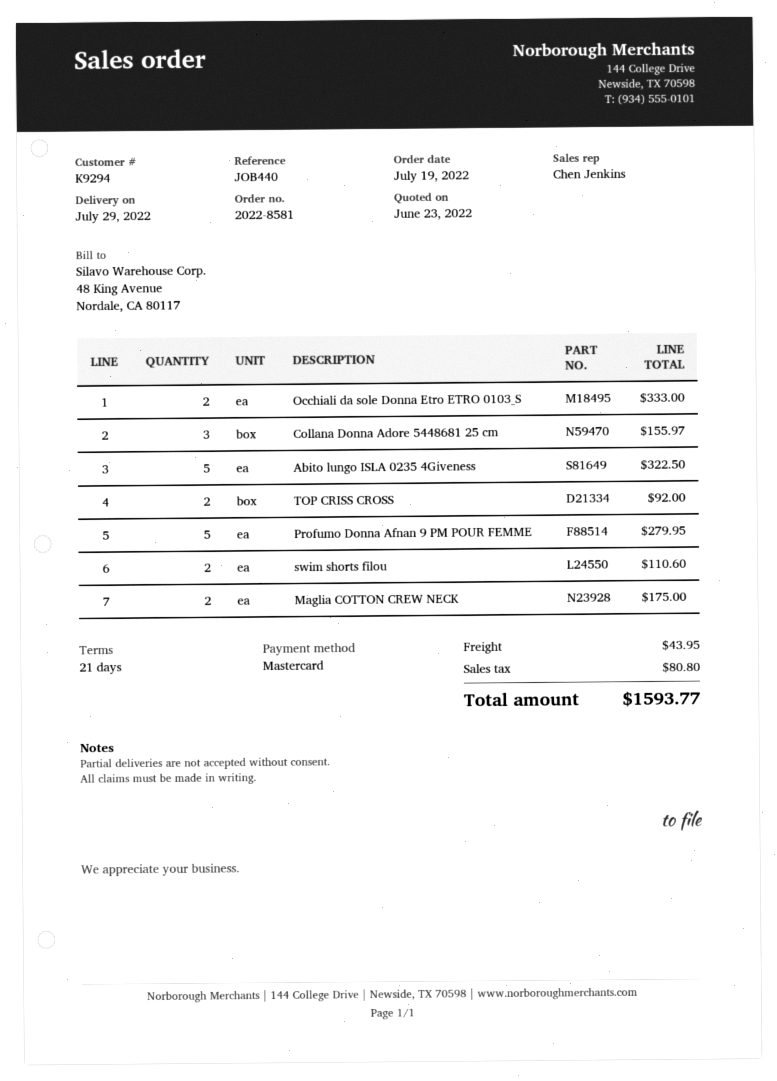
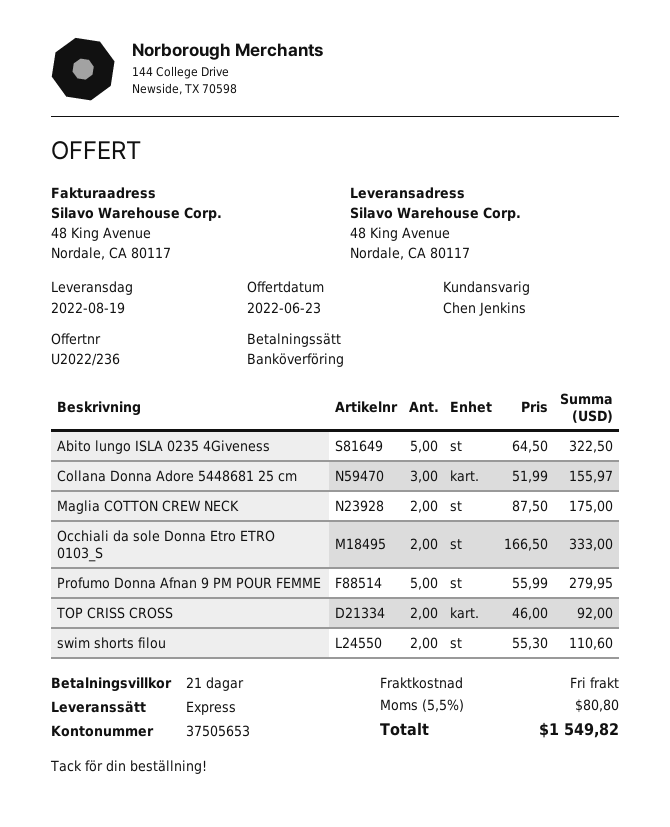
delivery date: 2022-07-29 -> 2022-08-19
payment method: Mastercard -> bank transfer
shipping: 43.95 -> 0.00
total: 1593.77 -> 1549.82

